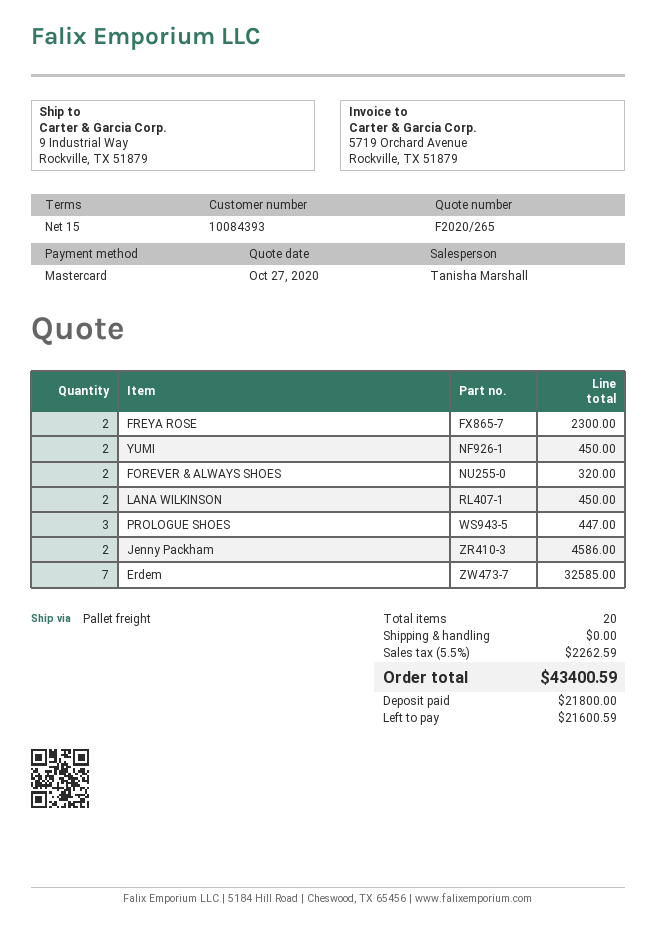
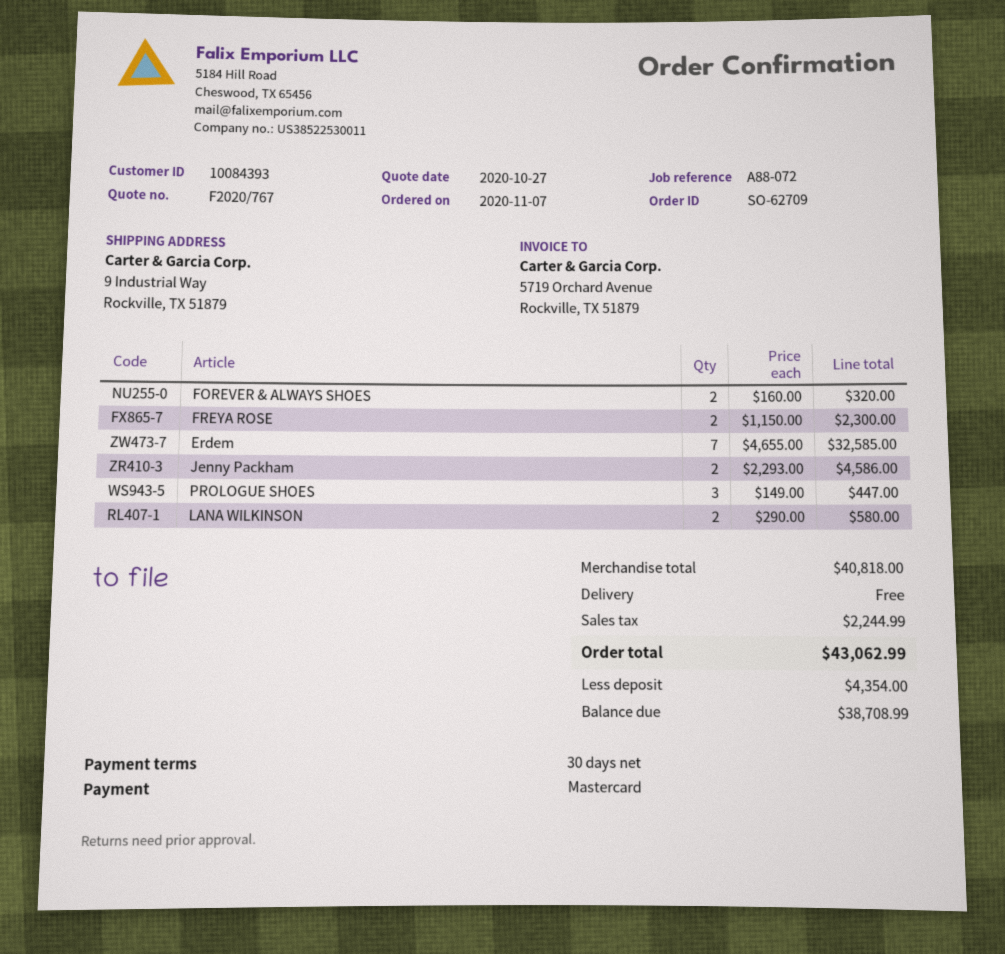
quote number: F2020/265 -> F2020/767
payment terms: 15 days -> 30 days
YUMI: 2 for 450.00 -> none
LANA WILKINSON: 2 for 450.00 -> 2 for 580.00
tax: 2262.59 -> 2244.99
total: 43400.59 -> 43062.99
deposit: 21800.00 -> 4354.00
balance: 21600.59 -> 38708.99

